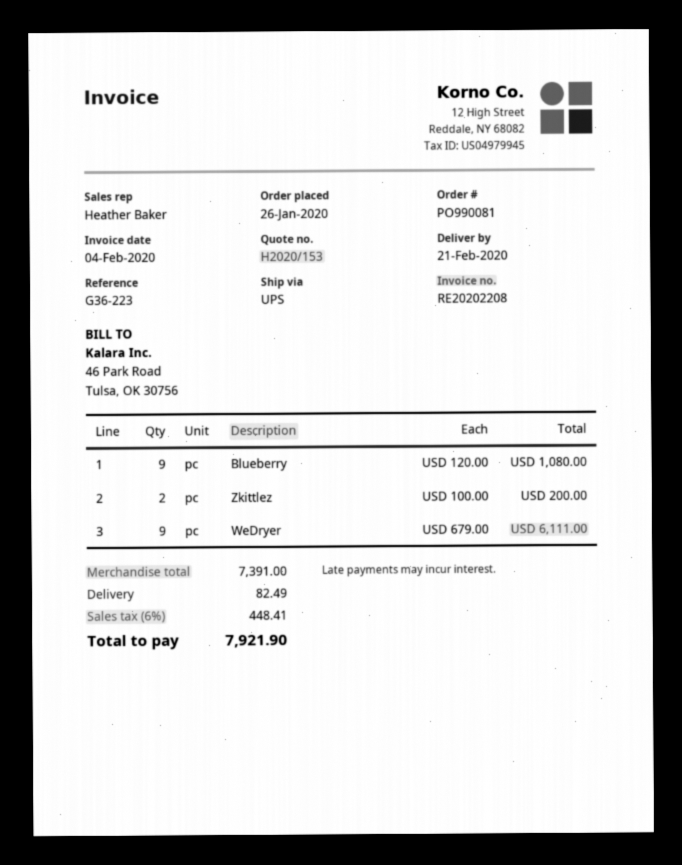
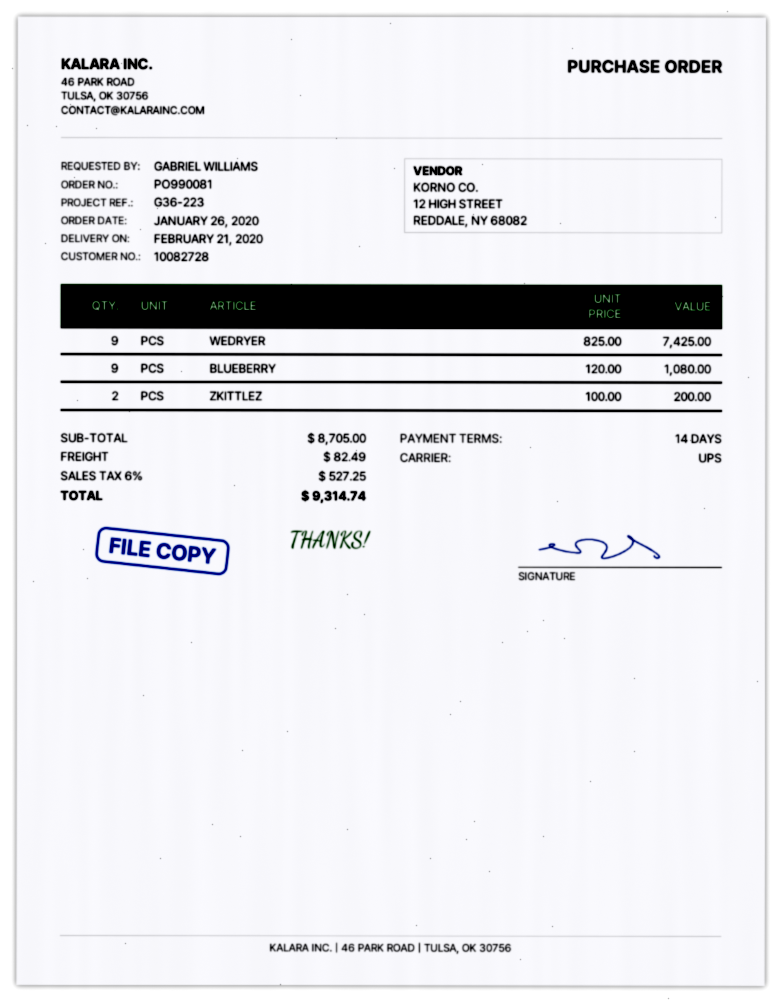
WeDryer: 9 x 679.00 = 6111.00 -> 9 x 825.00 = 7425.00
subtotal: 7391.00 -> 8705.00
tax: 6% = 448.41 -> 6% = 527.25
total: 7921.90 -> 9314.74

